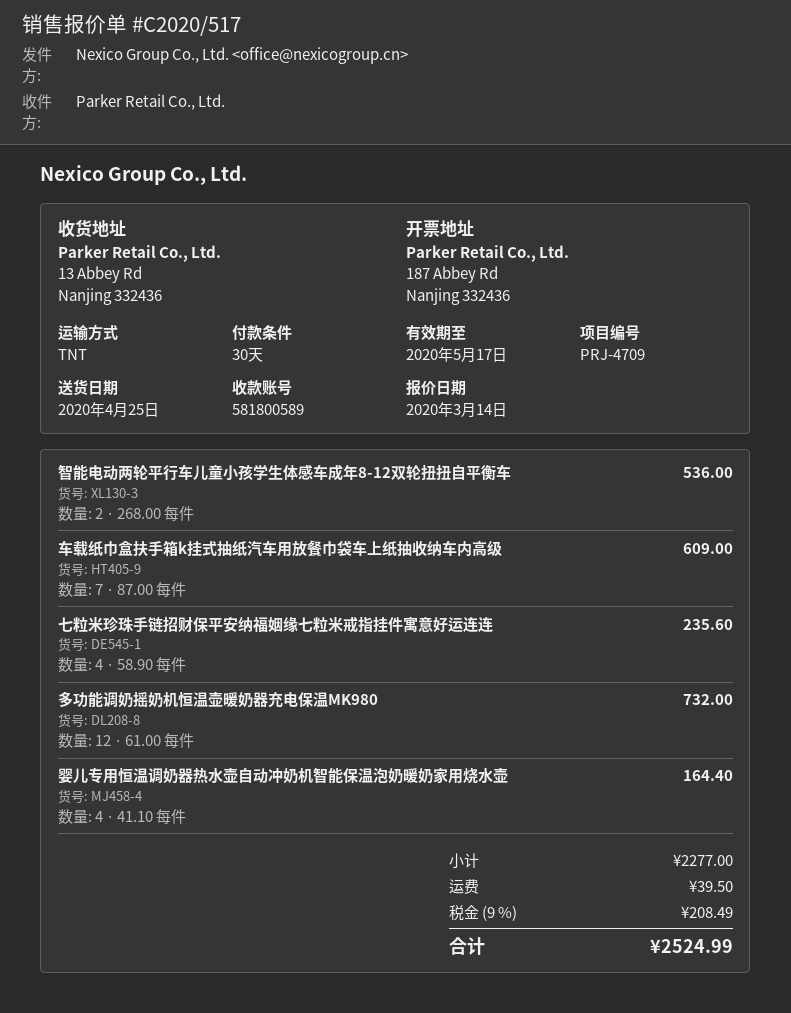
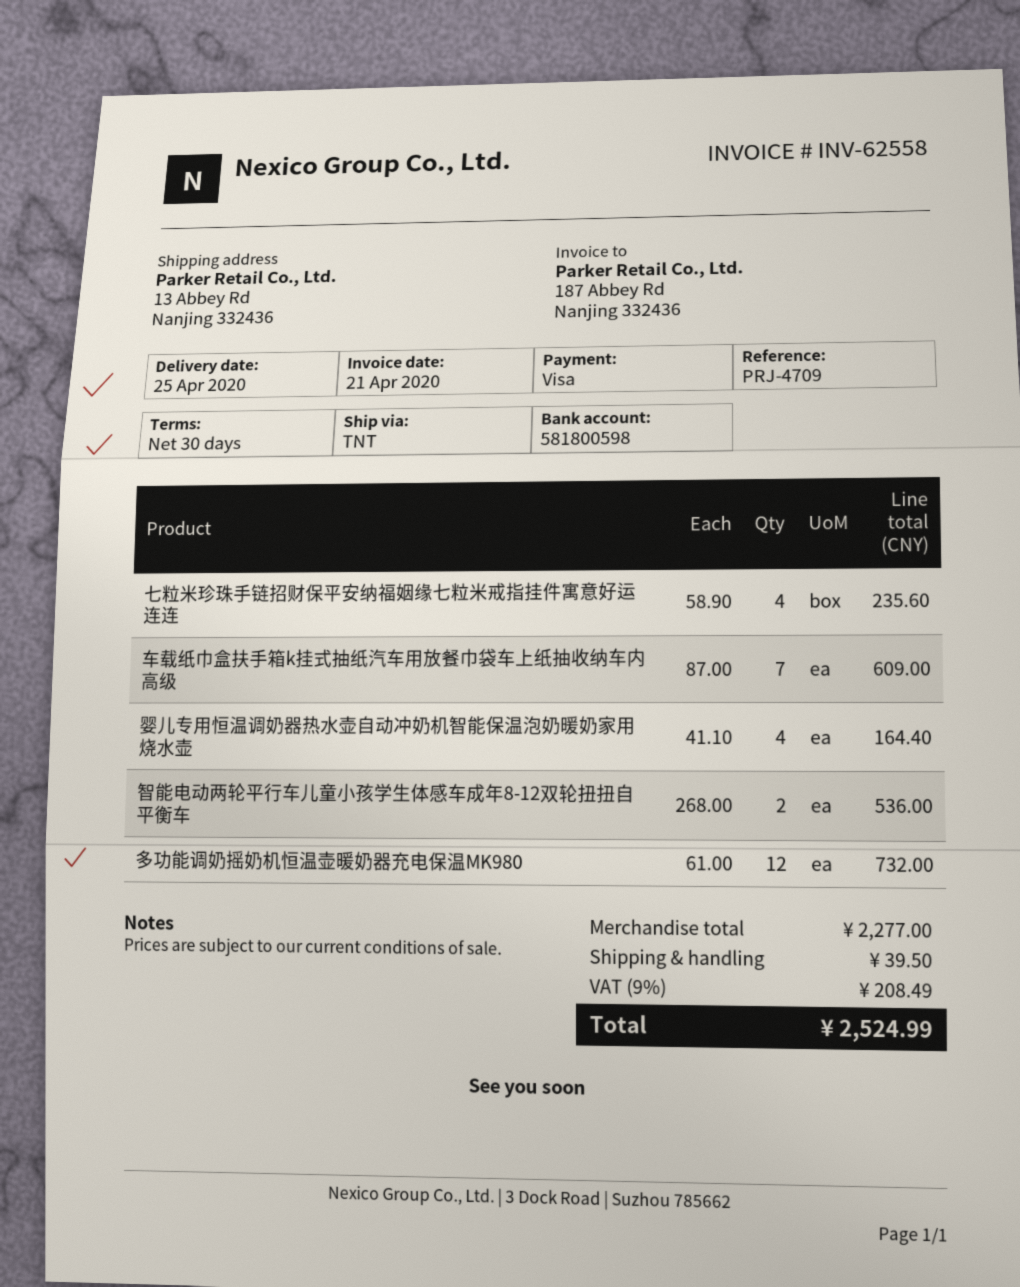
bank account: 581800589 -> 581800598

